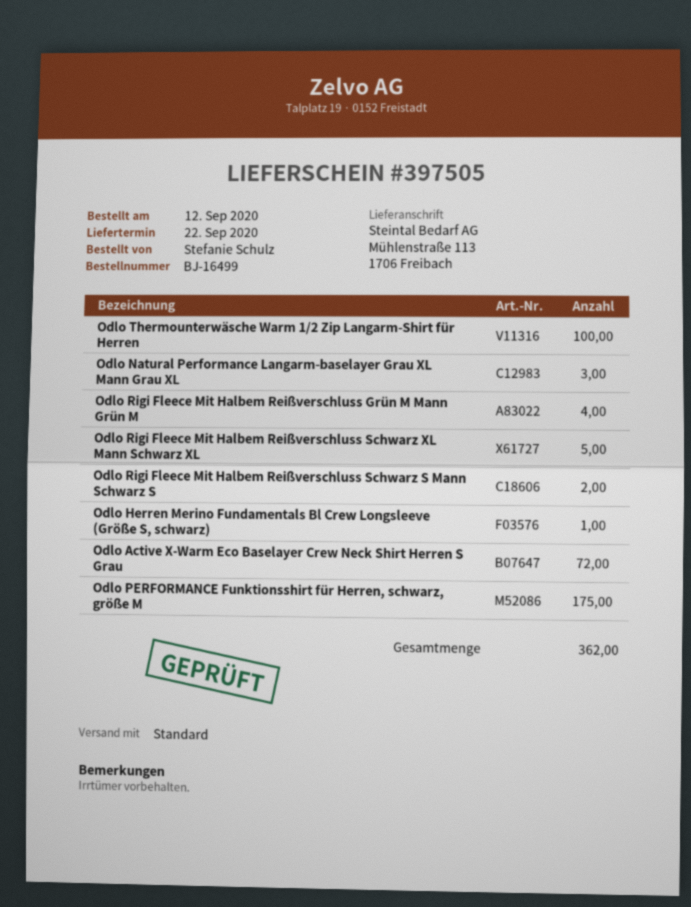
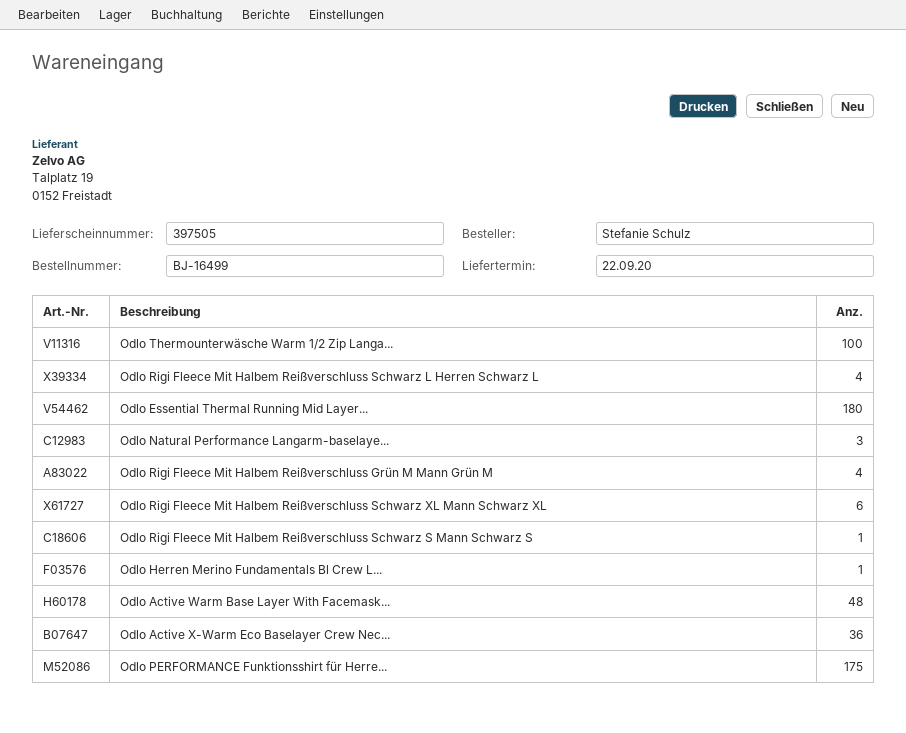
Odlo Rigi Fleece Mit Halbem Reißverschluss Schwarz XL Mann Schwarz XL: 5 -> 6
Odlo Rigi Fleece Mit Halbem Reißverschluss Schwarz S Mann Schwarz S: 2 -> 1
Odlo Active X-Warm Eco Baselayer Crew Neck Shirt Herren S Grau: 72 -> 36
Odlo Rigi Fleece Mit Halbem Reißverschluss Schwarz L Herren Schwarz L: none -> 4
Odlo Essential Thermal Running Mid Layer...: none -> 180
Odlo Active Warm Base Layer With Facemask...: none -> 48

